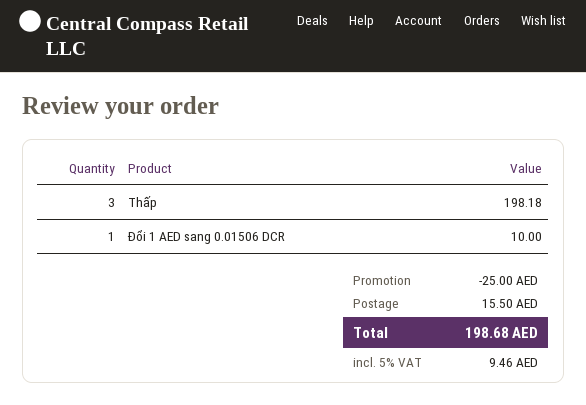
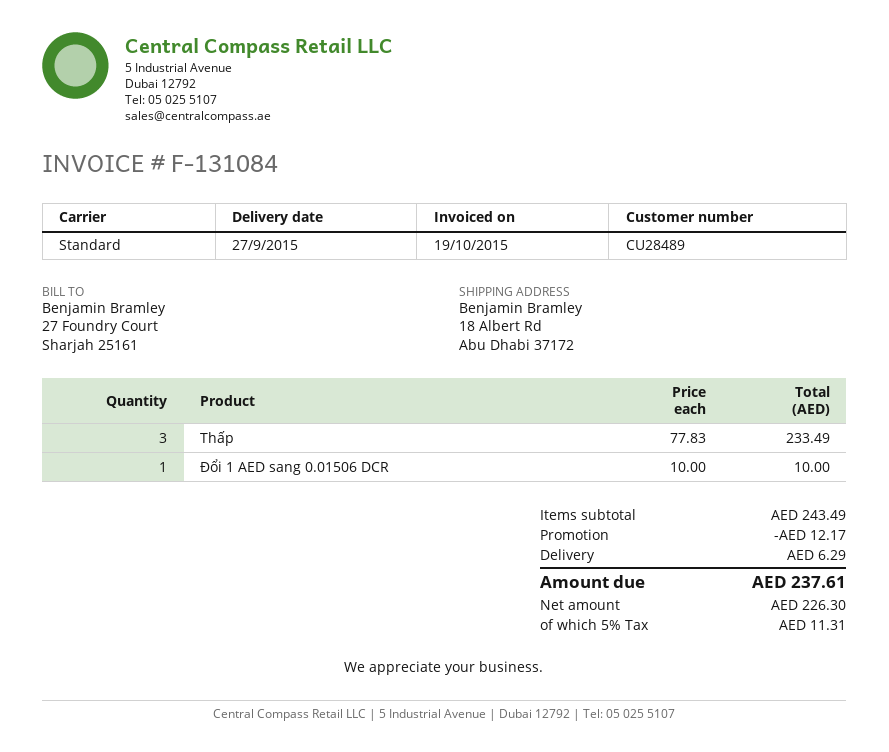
Thấp: 3 for 198.18 -> 3 for 233.49
discount: 25.00 -> 12.17
shipping: 15.50 -> 6.29
tax: 5% = 9.46 -> 5% = 11.31
total: 198.68 -> 237.61

